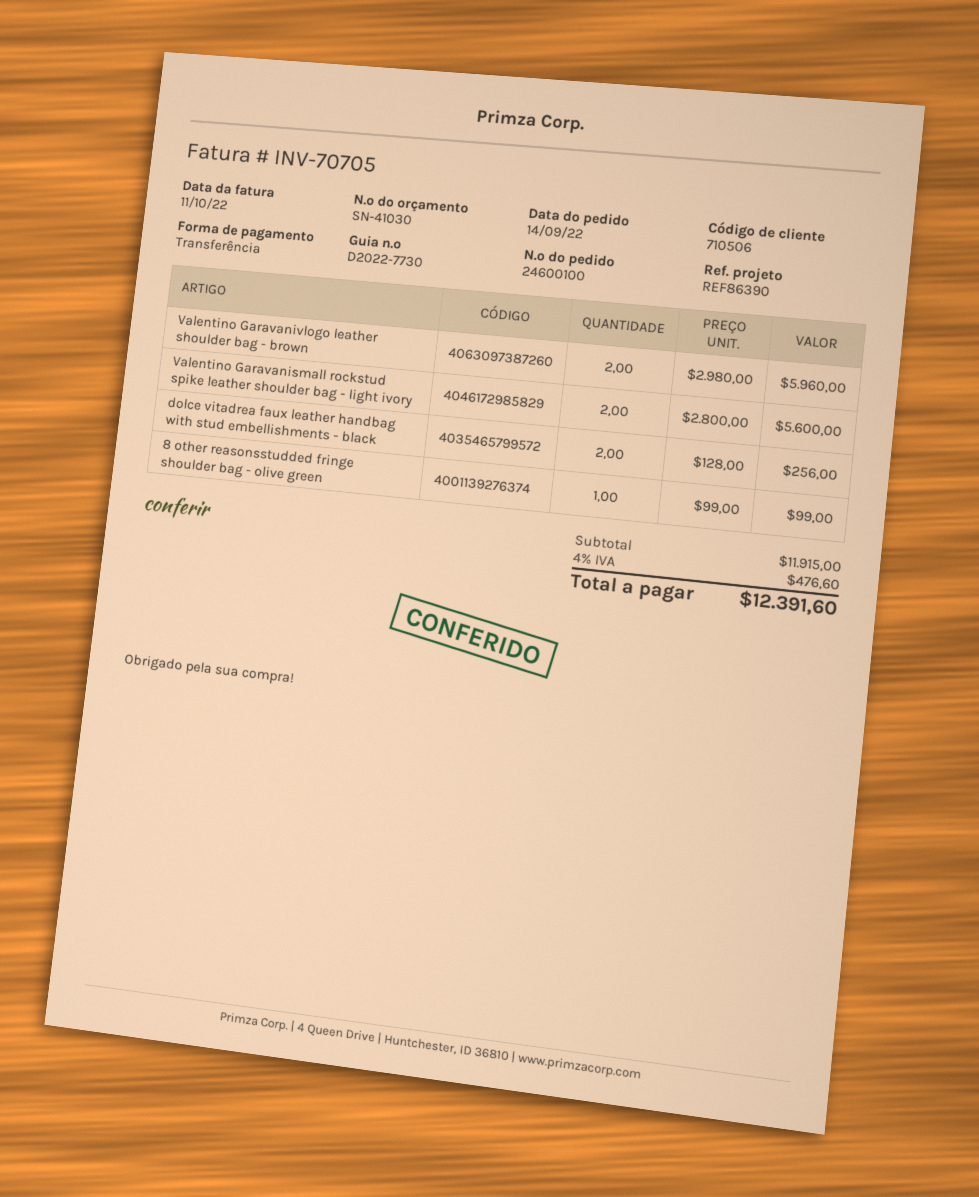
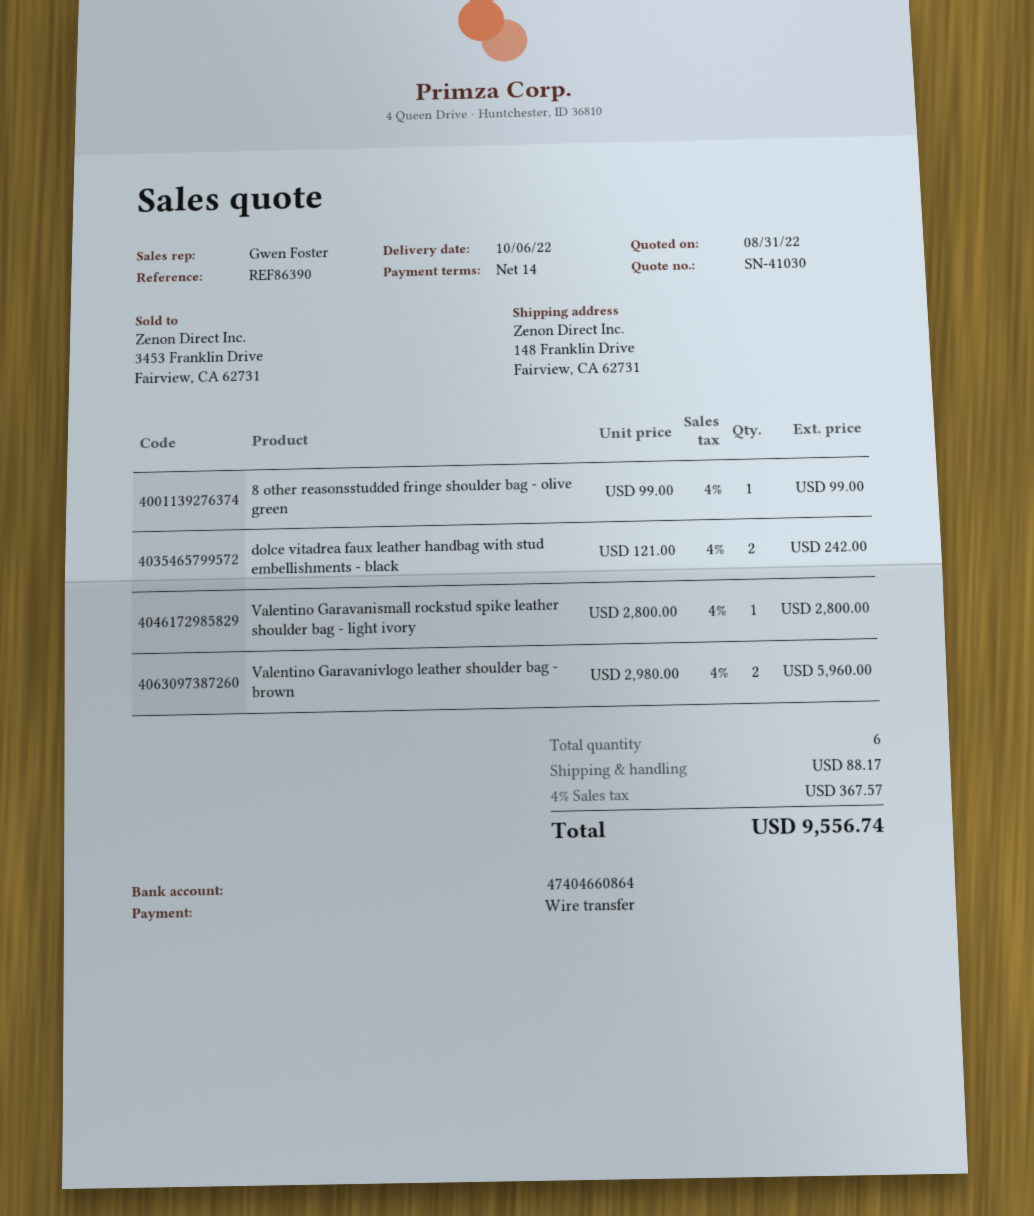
Valentino Garavanismall rockstud spike leather shoulder bag - light ivory: 2 x 2800.00 = 5600.00 -> 1 x 2800.00 = 2800.00
dolce vitadrea faux leather handbag with stud embellishments - black: 2 x 128.00 = 256.00 -> 2 x 121.00 = 242.00
shipping: none -> 88.17
tax: 4% = 476.60 -> 4% = 367.57
total: 12391.60 -> 9556.74

